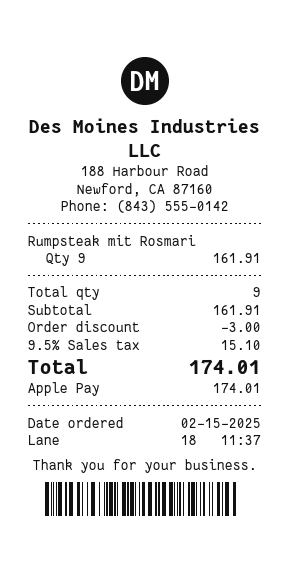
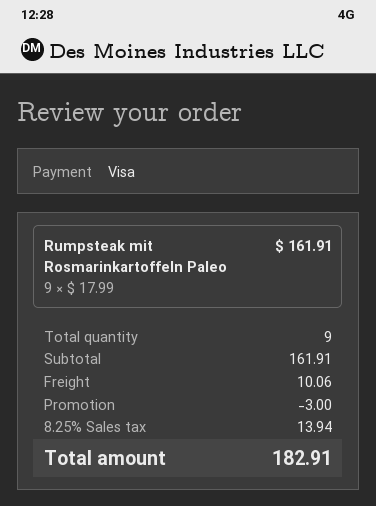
payment method: Apple Pay -> Visa
shipping: none -> 10.06
tax: 9.5% = 15.10 -> 8.25% = 13.94
total: 174.01 -> 182.91

